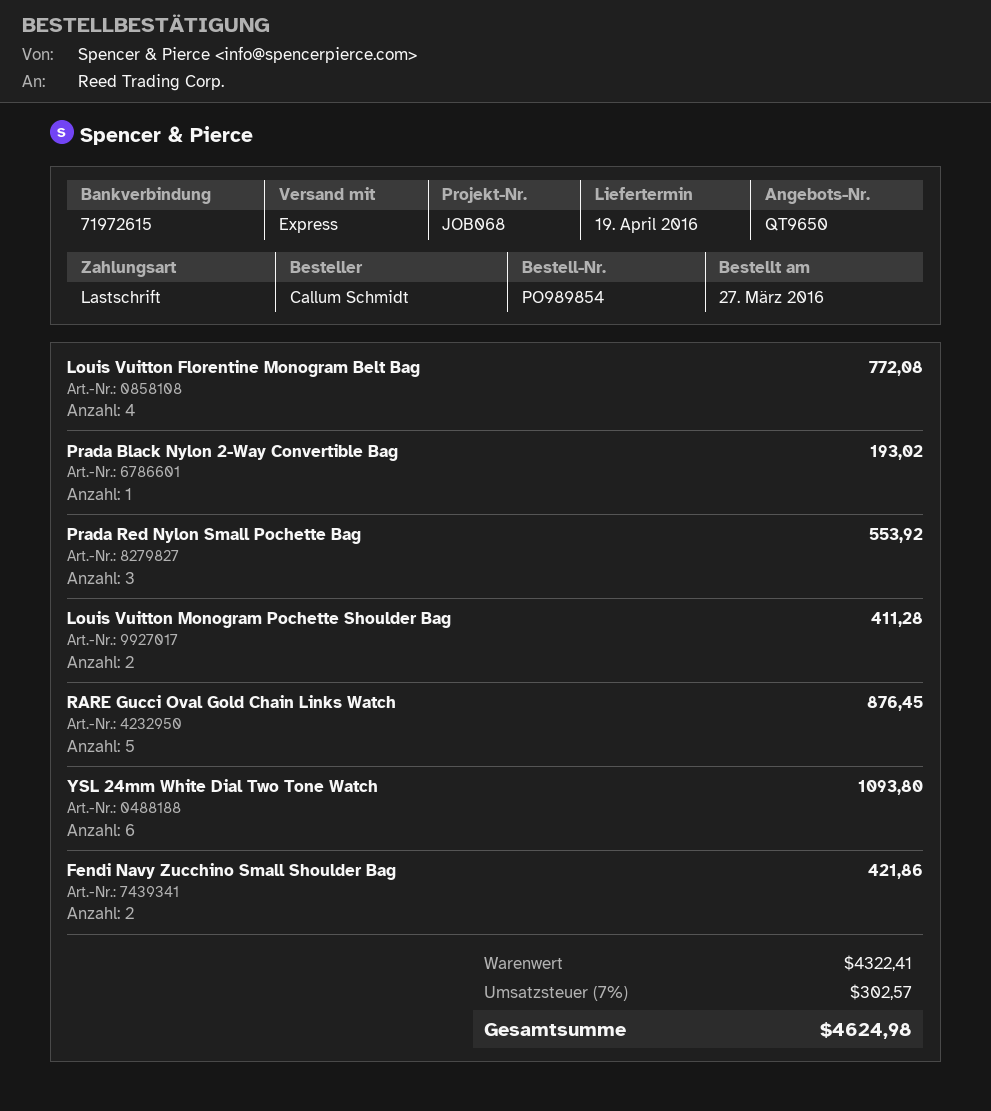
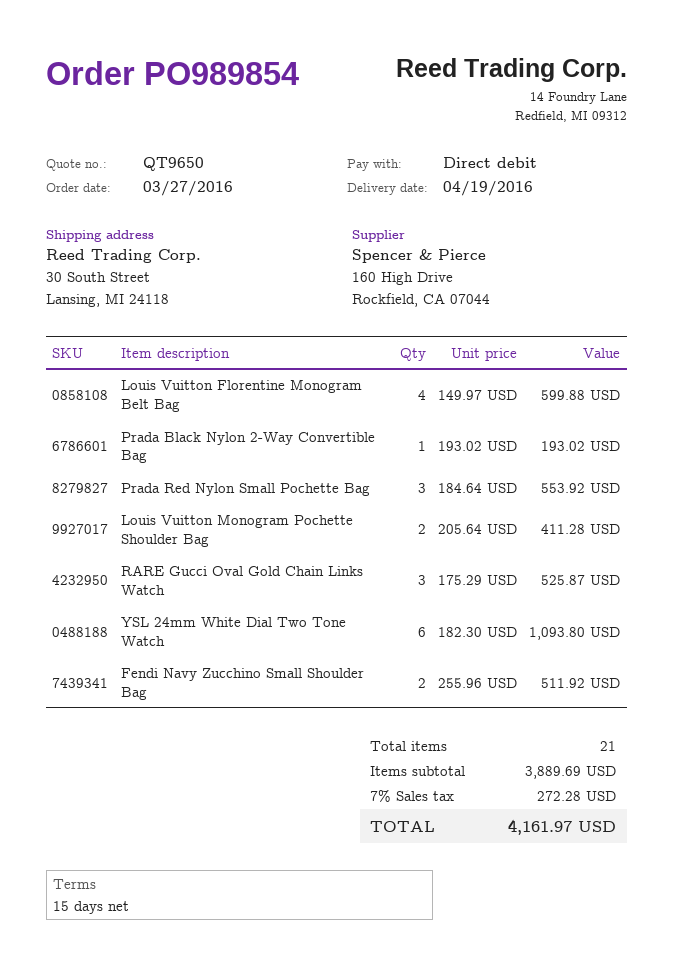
Louis Vuitton Florentine Monogram Belt Bag: 4 for 772.08 -> 4 for 599.88
RARE Gucci Oval Gold Chain Links Watch: 5 for 876.45 -> 3 for 525.87
Fendi Navy Zucchino Small Shoulder Bag: 2 for 421.86 -> 2 for 511.92
subtotal: 4322.41 -> 3889.69
tax: 7% = 302.57 -> 7% = 272.28
total: 4624.98 -> 4161.97

